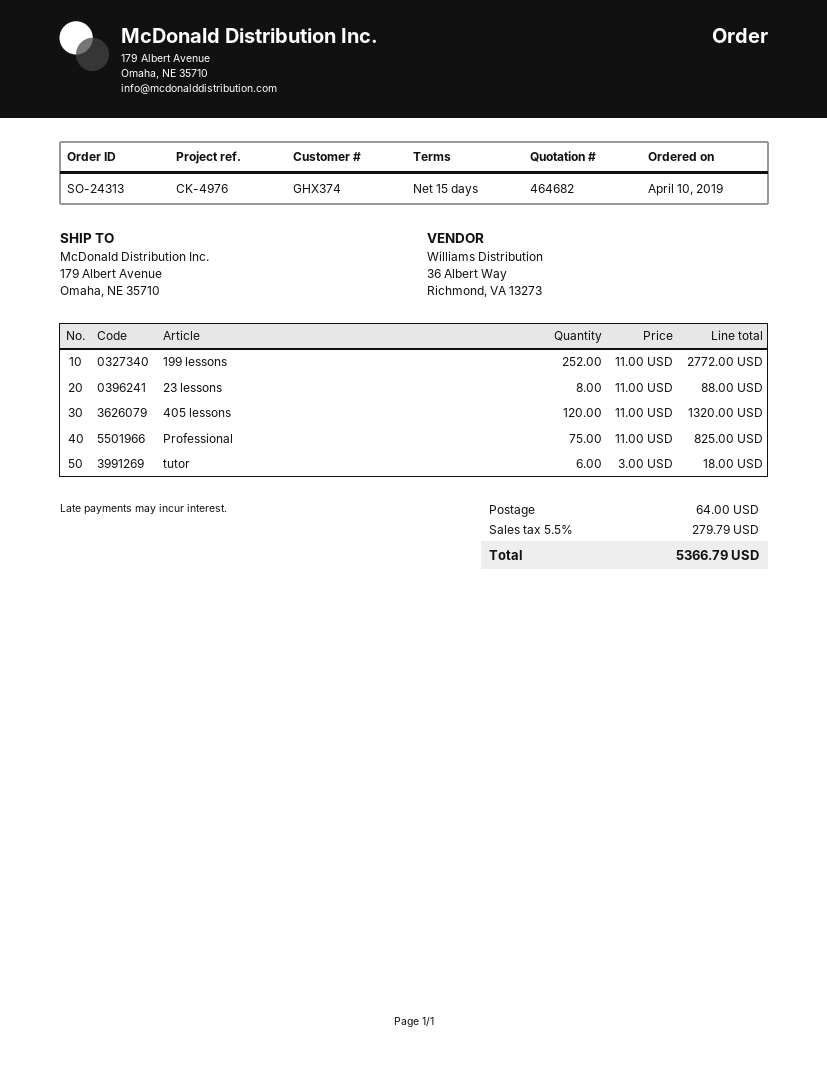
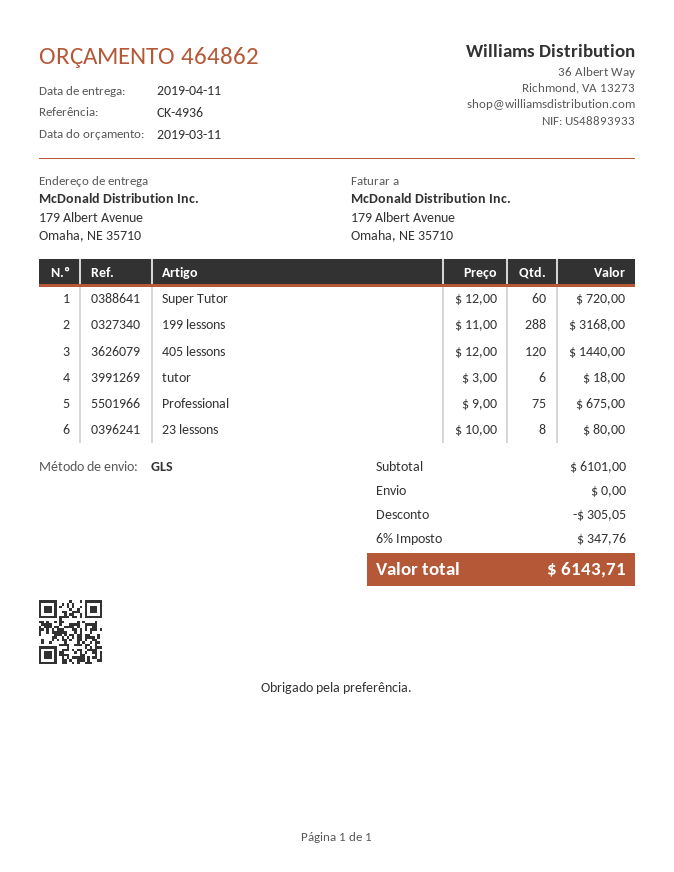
quote number: 464682 -> 464862
reference: CK-4976 -> CK-4936
199 lessons: 252 x 11.00 = 2772.00 -> 288 x 11.00 = 3168.00
23 lessons: 8 x 11.00 = 88.00 -> 8 x 10.00 = 80.00
405 lessons: 120 x 11.00 = 1320.00 -> 120 x 12.00 = 1440.00
Professional: 75 x 11.00 = 825.00 -> 75 x 9.00 = 675.00
Super Tutor: none -> 60 x 12.00 = 720.00
discount: none -> 305.05
shipping: 64.00 -> 0.00
tax: 5.5% = 279.79 -> 6% = 347.76
total: 5366.79 -> 6143.71

